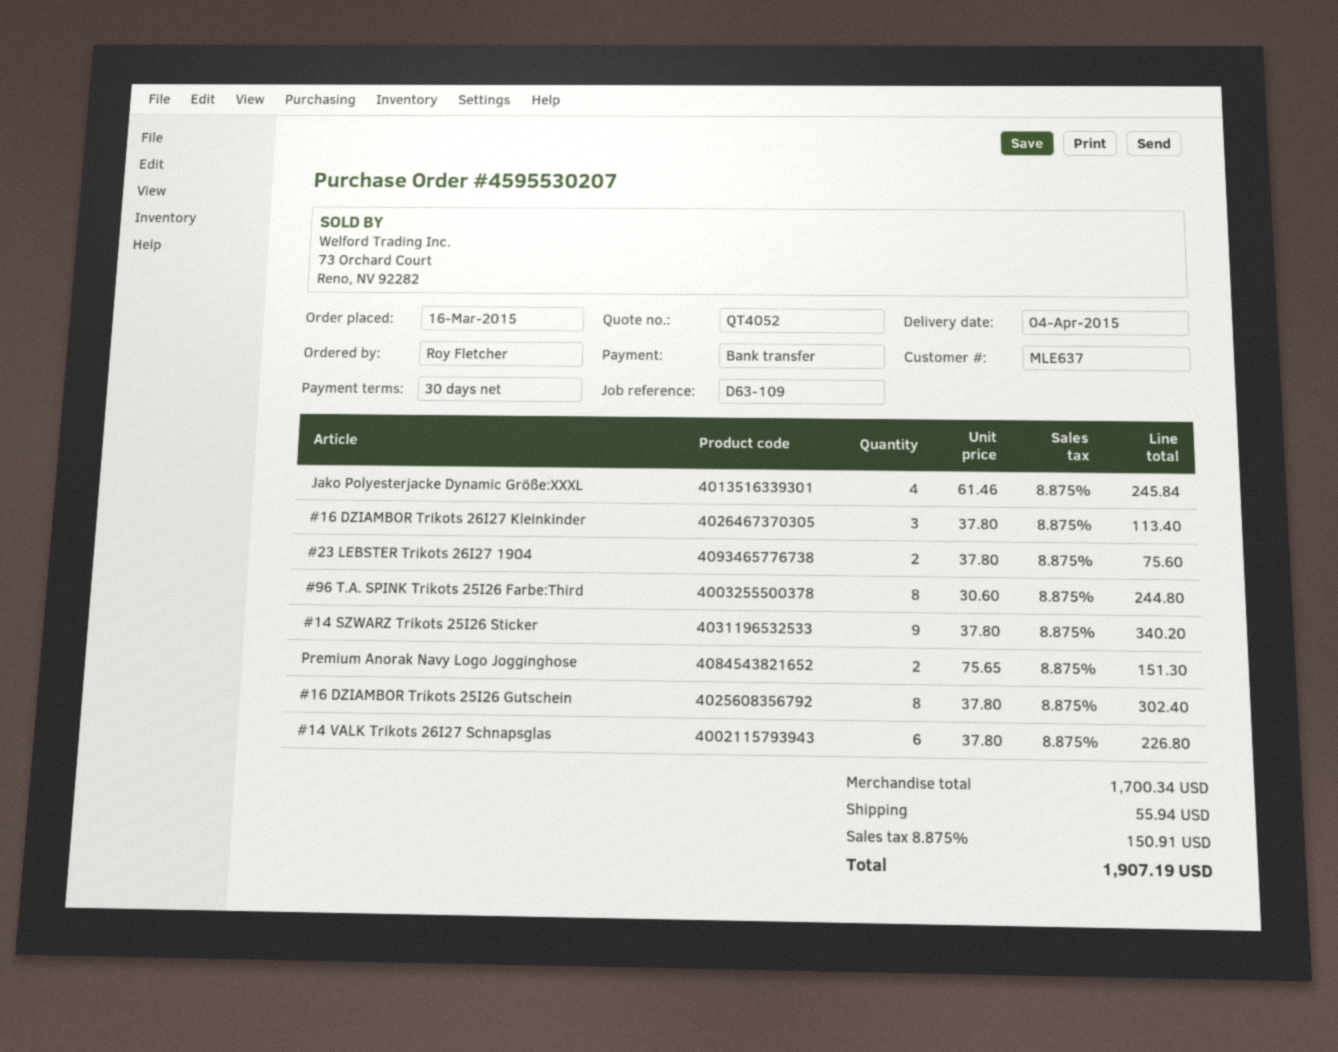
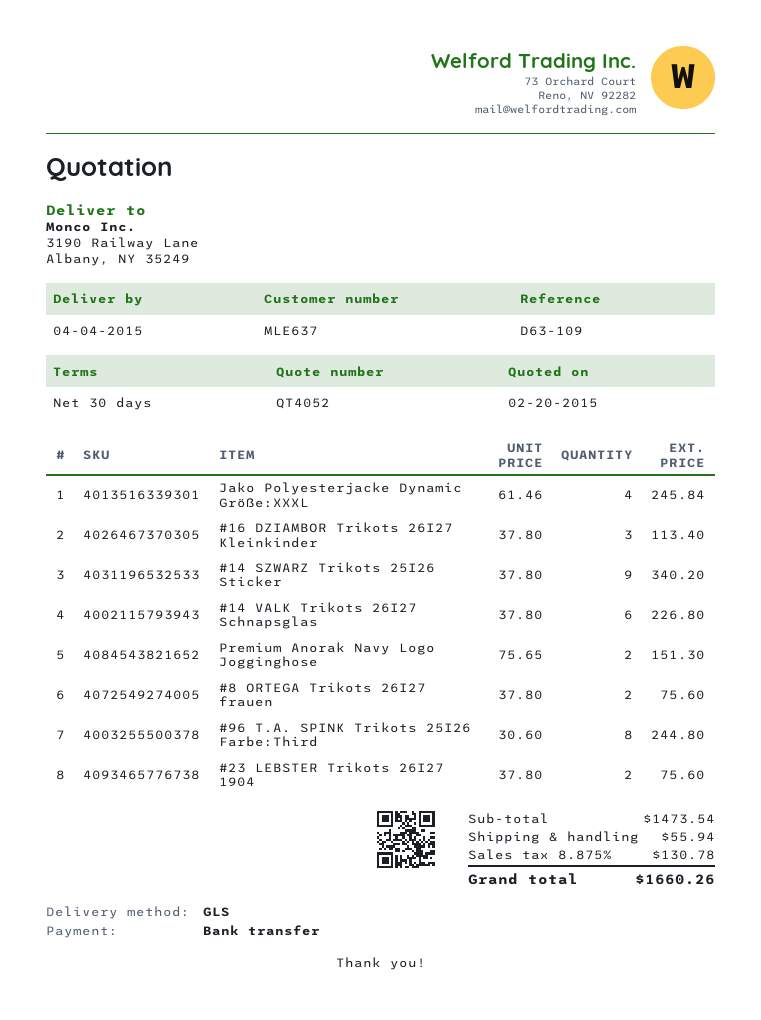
#16 DZIAMBOR Trikots 25I26 Gutschein: 8 x 37.80 = 302.40 -> none
#8 ORTEGA Trikots 26I27 frauen: none -> 2 x 37.80 = 75.60
subtotal: 1700.34 -> 1473.54
tax: 8.875% = 150.91 -> 8.875% = 130.78
total: 1907.19 -> 1660.26

